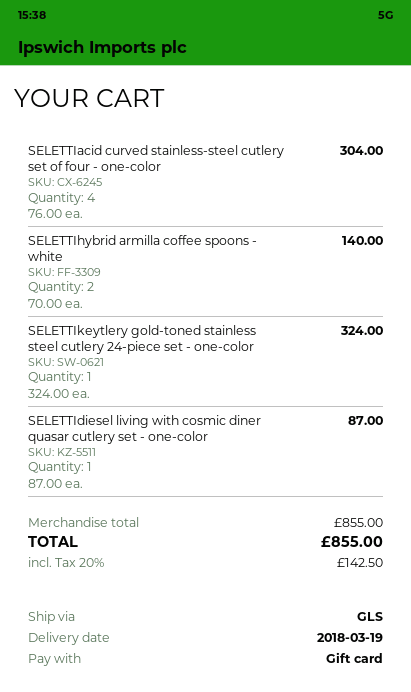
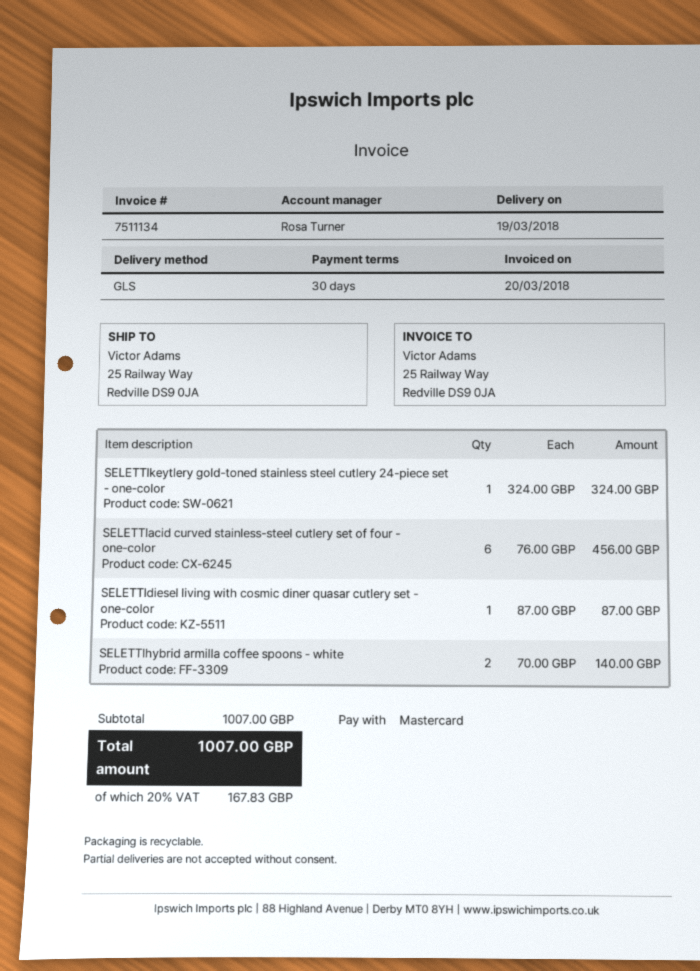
payment method: gift card -> Mastercard
SELETTIacid curved stainless-steel cutlery set of four - one-color: 4 x 76.00 = 304.00 -> 6 x 76.00 = 456.00
subtotal: 855.00 -> 1007.00
tax: 20% = 142.50 -> 20% = 167.83
total: 855.00 -> 1007.00

